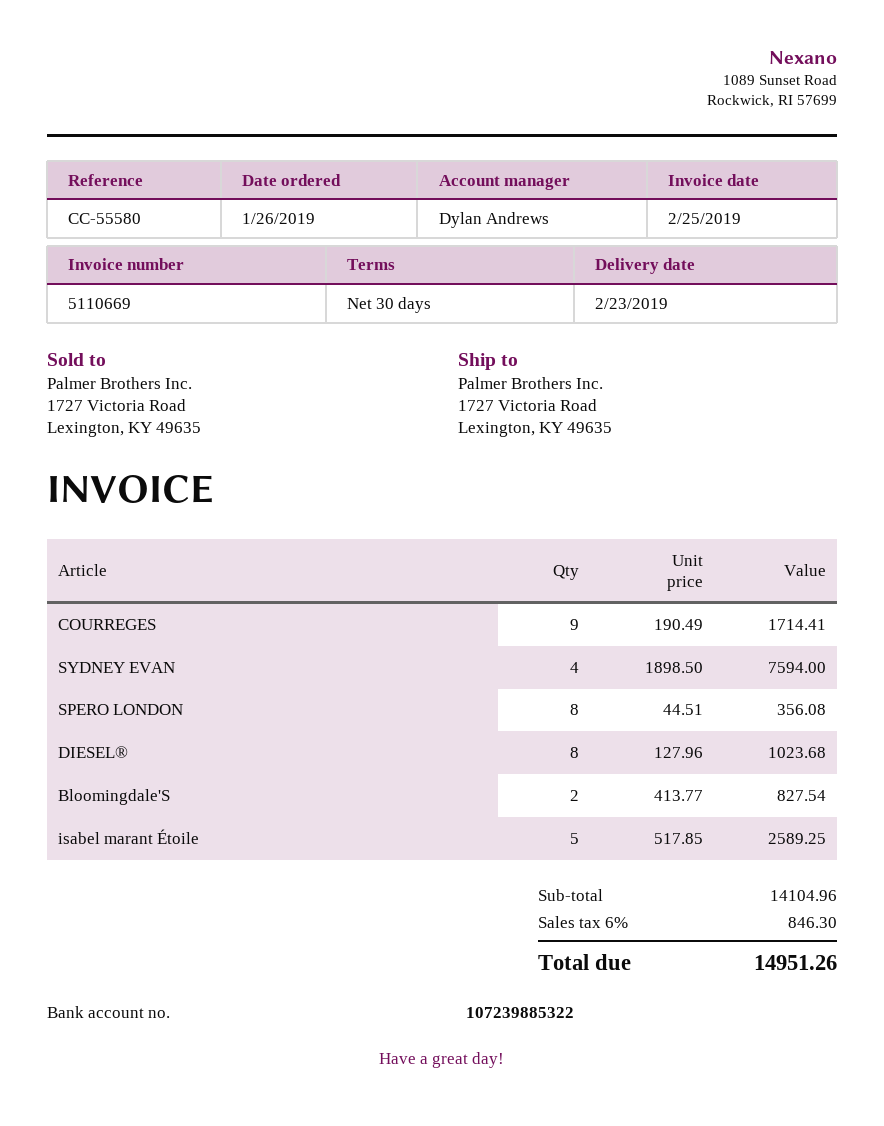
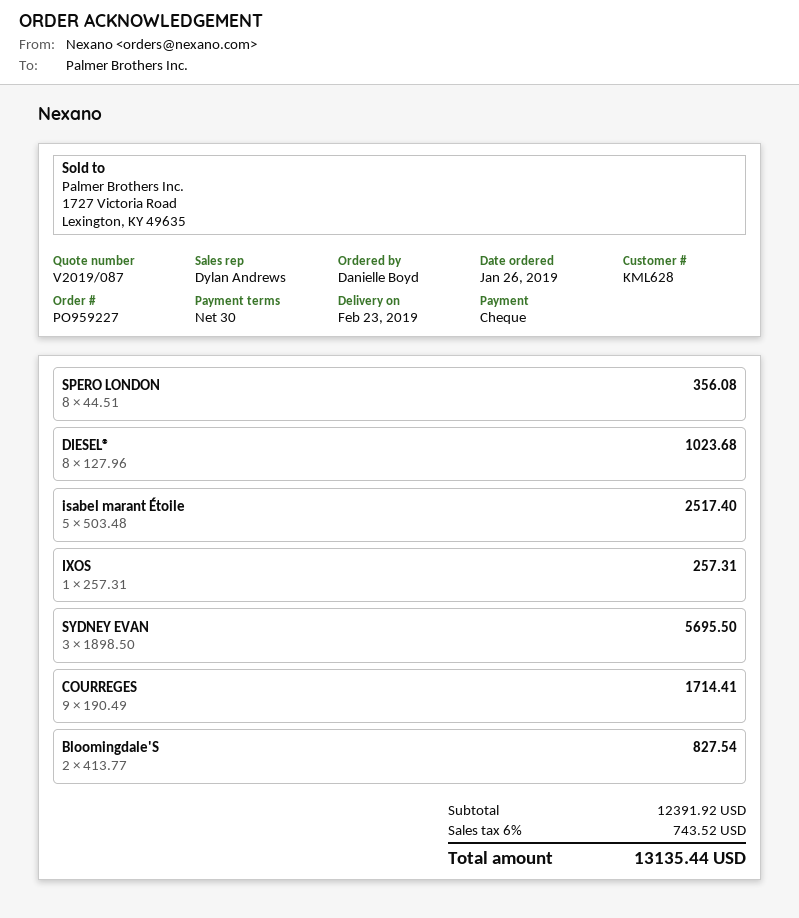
SYDNEY EVAN: 4 x 1898.50 = 7594.00 -> 3 x 1898.50 = 5695.50
isabel marant Étoile: 5 x 517.85 = 2589.25 -> 5 x 503.48 = 2517.40
IXOS: none -> 1 x 257.31 = 257.31
subtotal: 14104.96 -> 12391.92
tax: 6% = 846.30 -> 6% = 743.52
total: 14951.26 -> 13135.44

